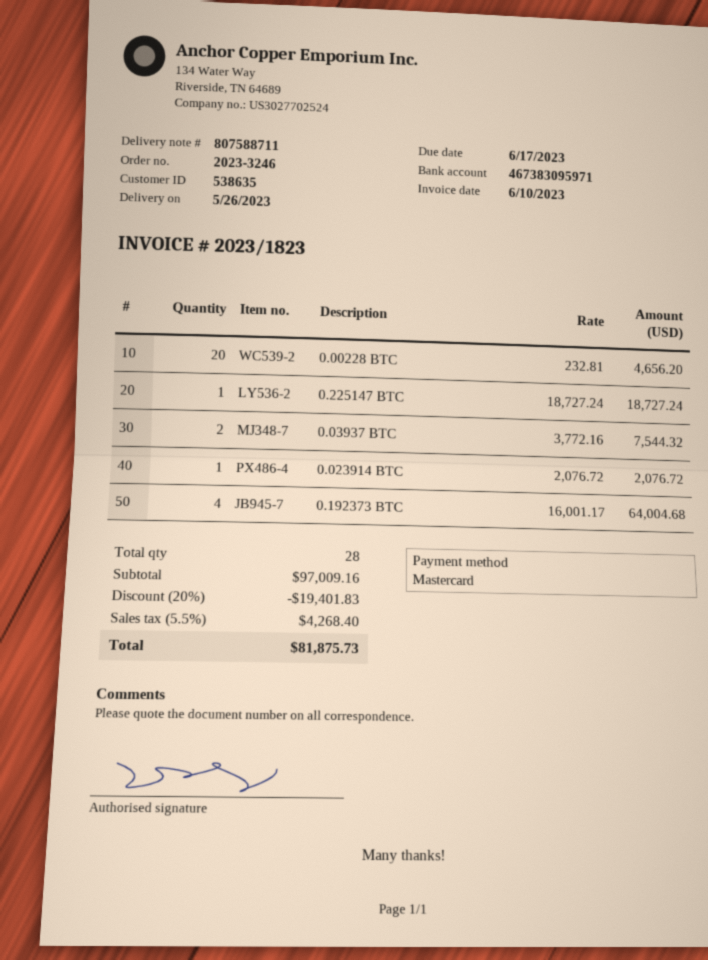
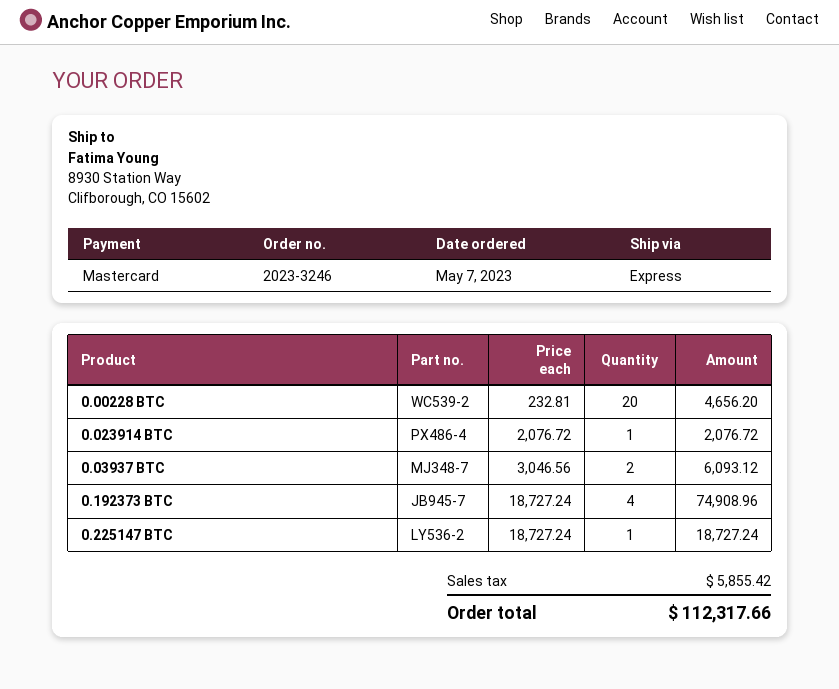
0.03937 BTC: 2 x 3772.16 = 7544.32 -> 2 x 3046.56 = 6093.12
0.192373 BTC: 4 x 16001.17 = 64004.68 -> 4 x 18727.24 = 74908.96
discount: 20% = 19401.83 -> none
tax: 4268.40 -> 5855.42
total: 81875.73 -> 112317.66

